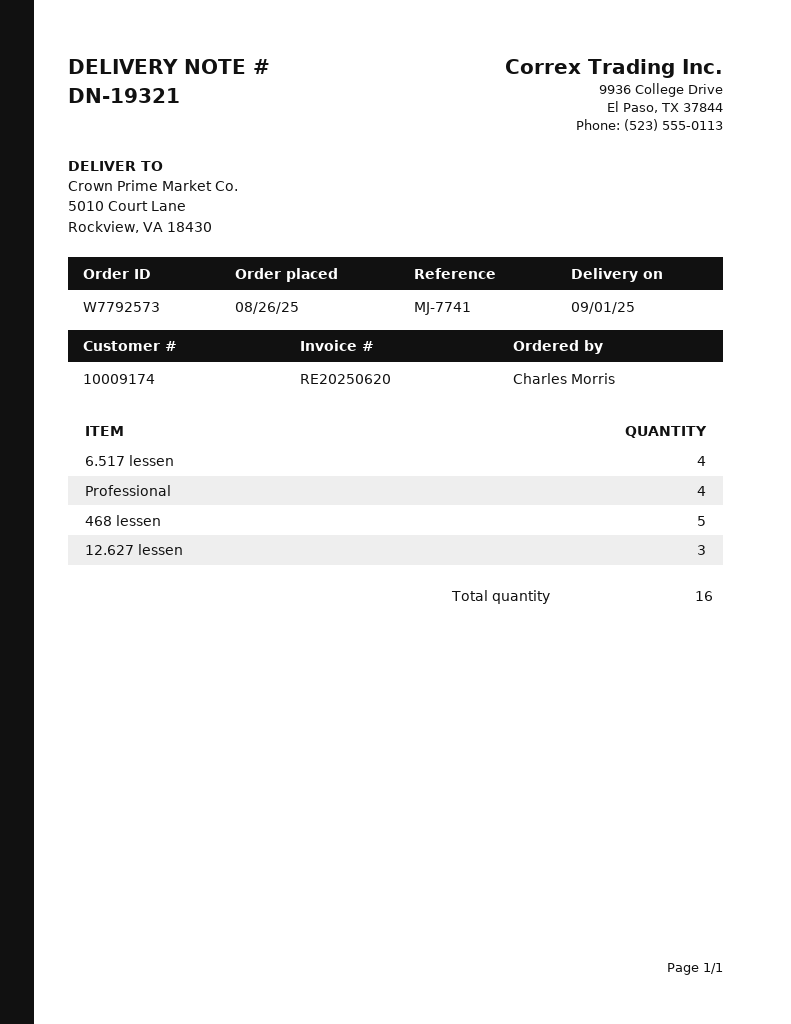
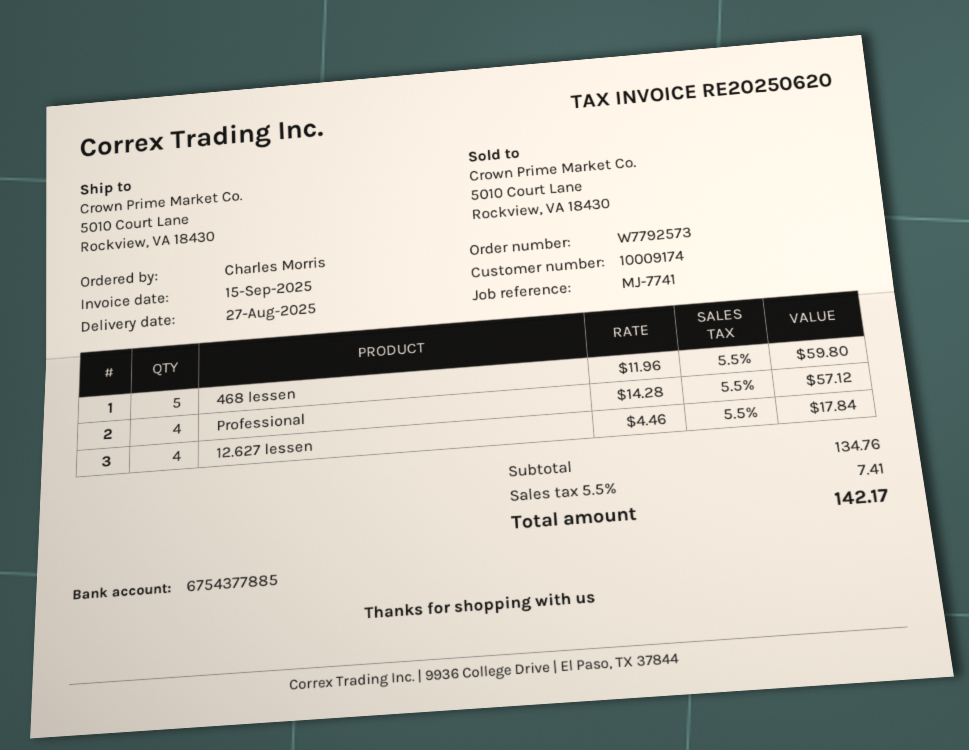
delivery date: 2025-09-01 -> 2025-08-27
6.517 lessen: 4 -> none
12.627 lessen: 3 -> 4

